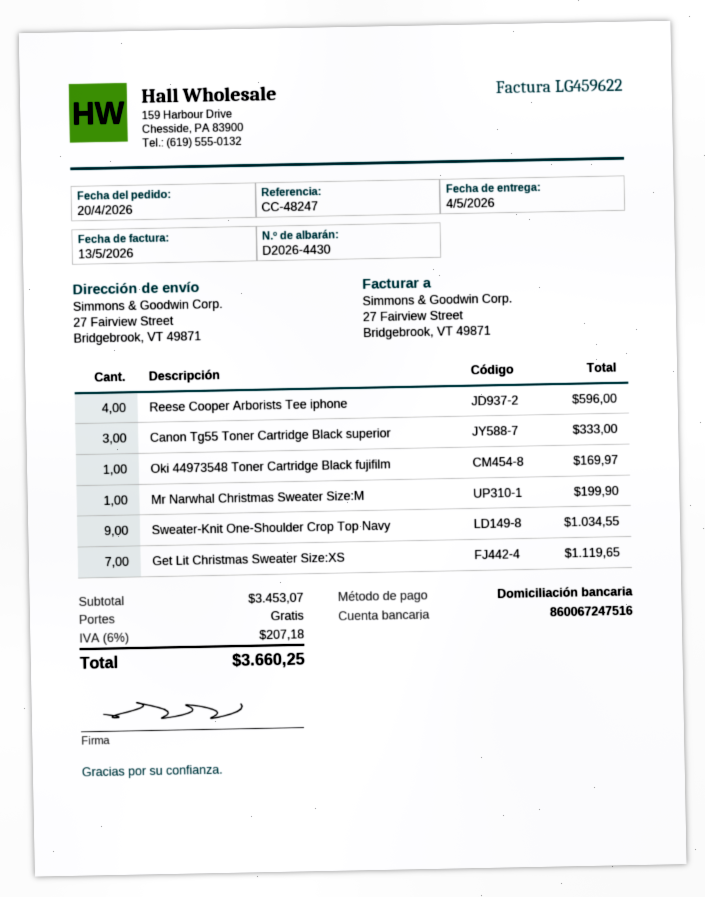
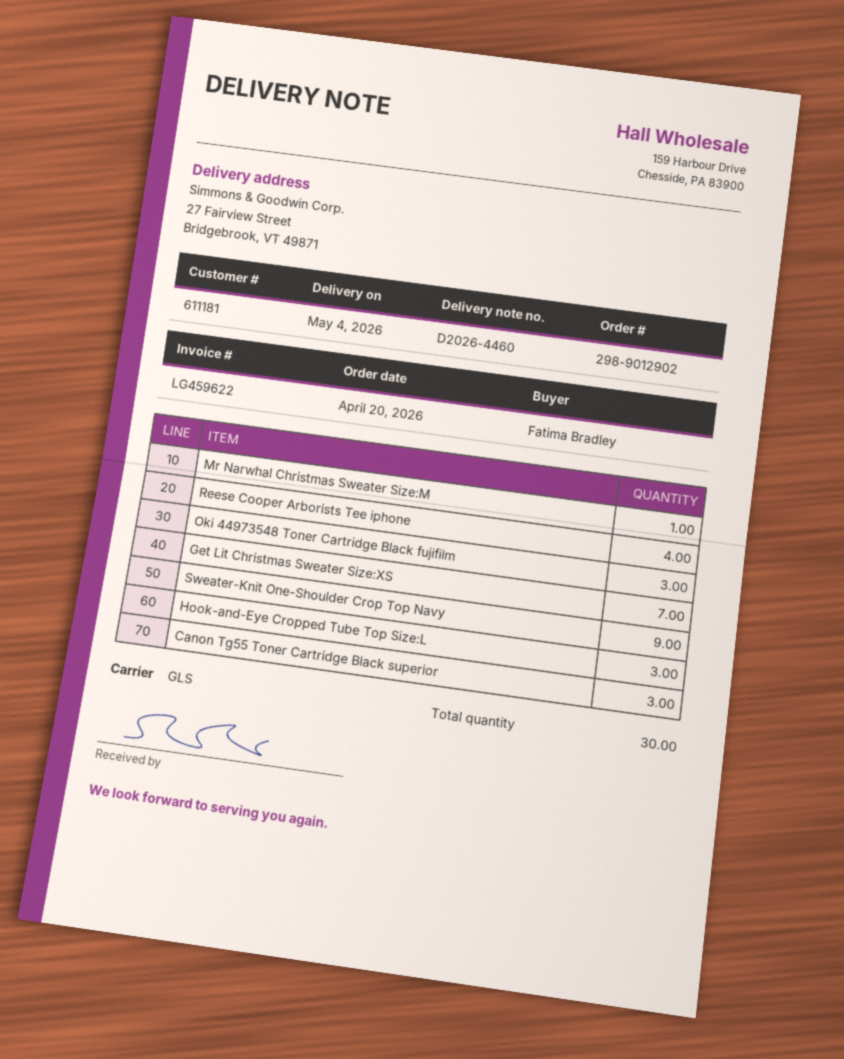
delivery note number: D2026-4430 -> D2026-4460
Oki 44973548 Toner Cartridge Black fujifilm: 1 -> 3
Hook-and-Eye Cropped Tube Top Size:L: none -> 3

